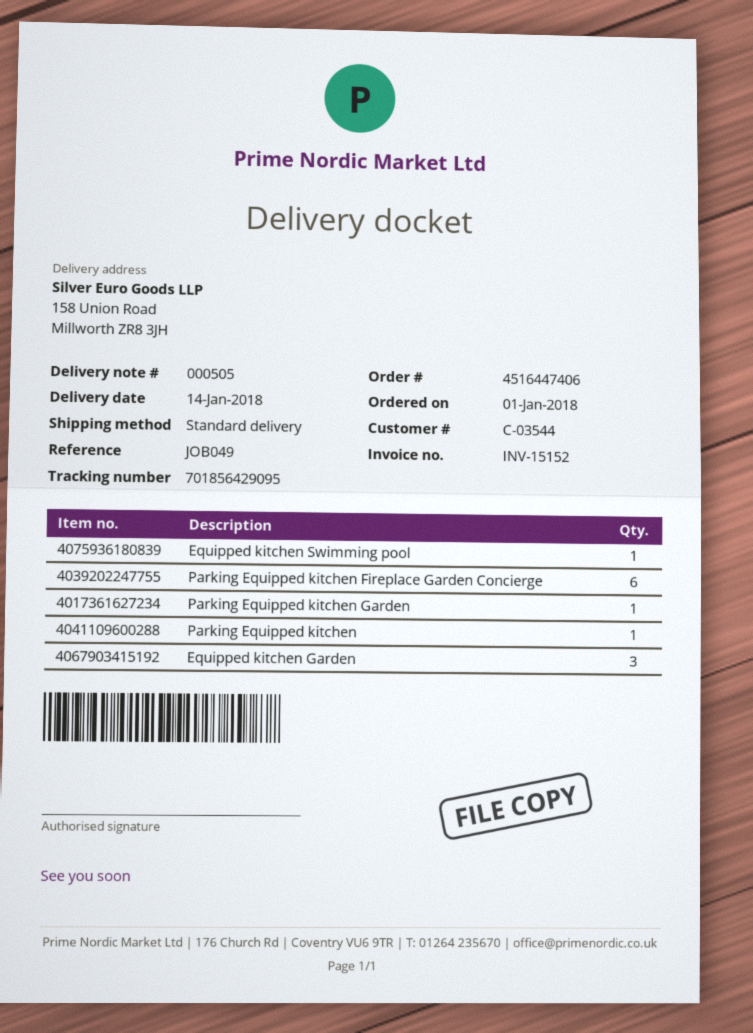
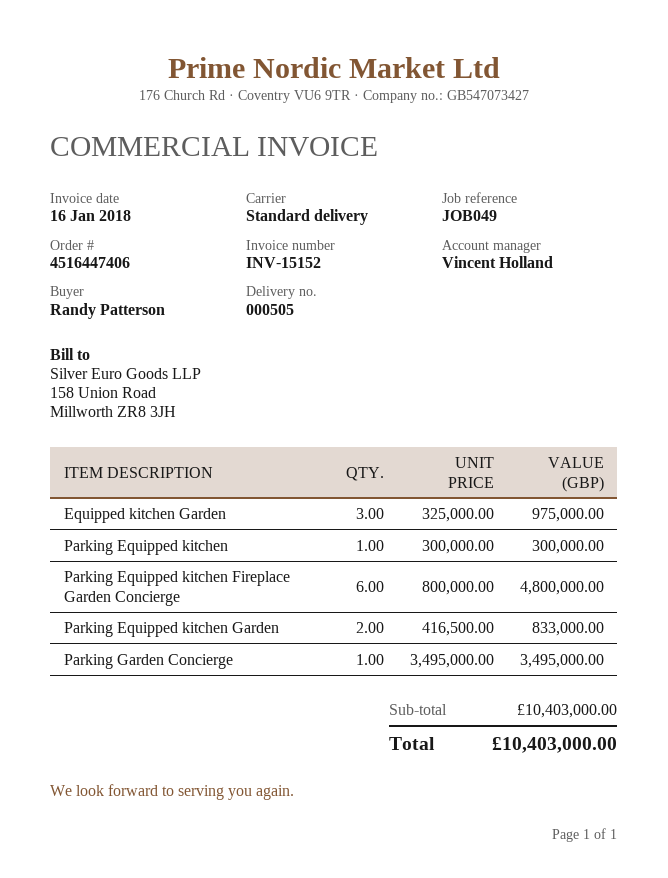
Equipped kitchen Swimming pool: 1 -> none
Parking Equipped kitchen Garden: 1 -> 2
Parking Garden Concierge: none -> 1

